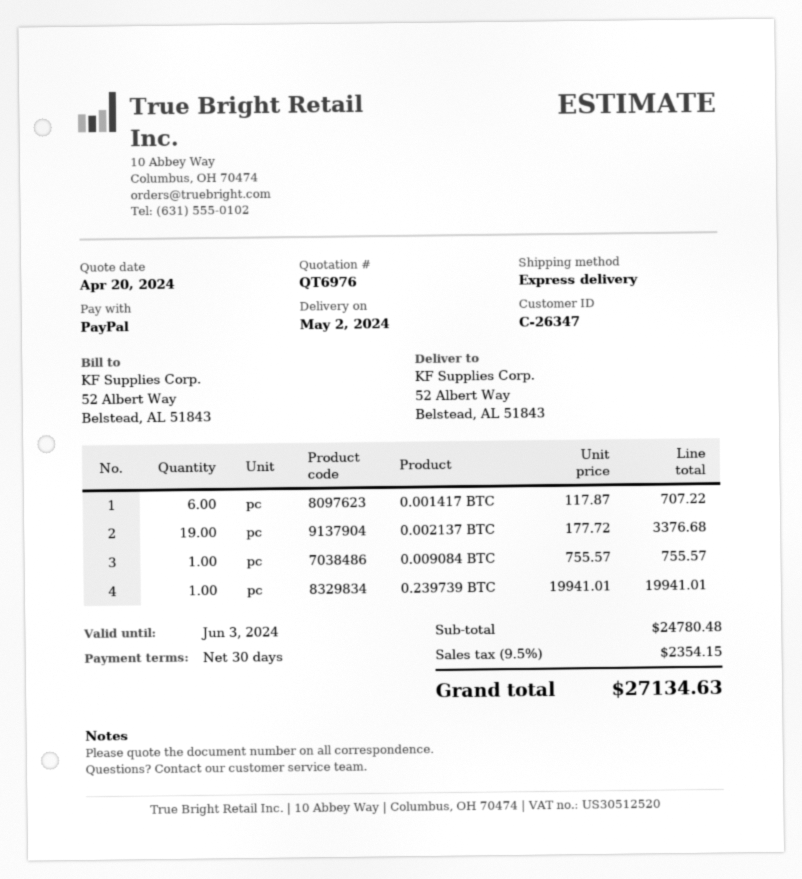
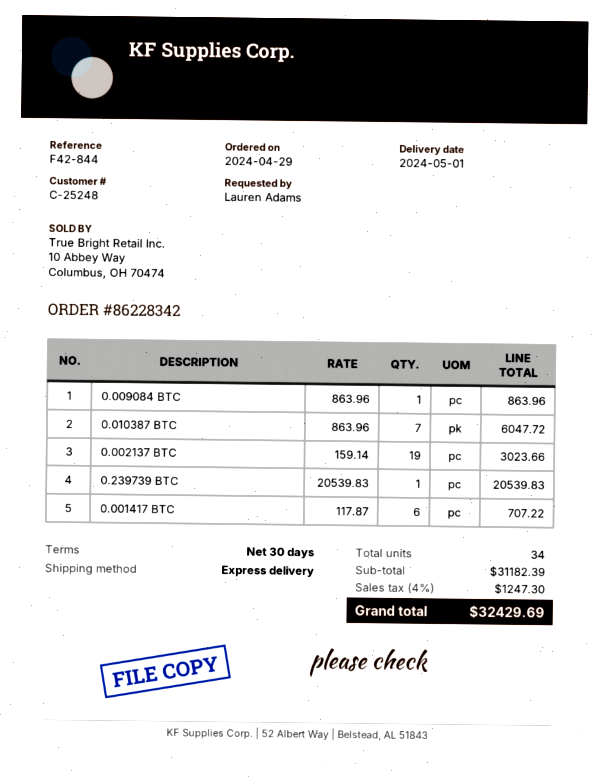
delivery date: 2024-05-02 -> 2024-05-01
customer number: C-26347 -> C-25248
0.002137 BTC: 19 x 177.72 = 3376.68 -> 19 x 159.14 = 3023.66
0.009084 BTC: 1 x 755.57 = 755.57 -> 1 x 863.96 = 863.96
0.239739 BTC: 1 x 19941.01 = 19941.01 -> 1 x 20539.83 = 20539.83
0.010387 BTC: none -> 7 x 863.96 = 6047.72
subtotal: 24780.48 -> 31182.39
tax: 9.5% = 2354.15 -> 4% = 1247.30
total: 27134.63 -> 32429.69

